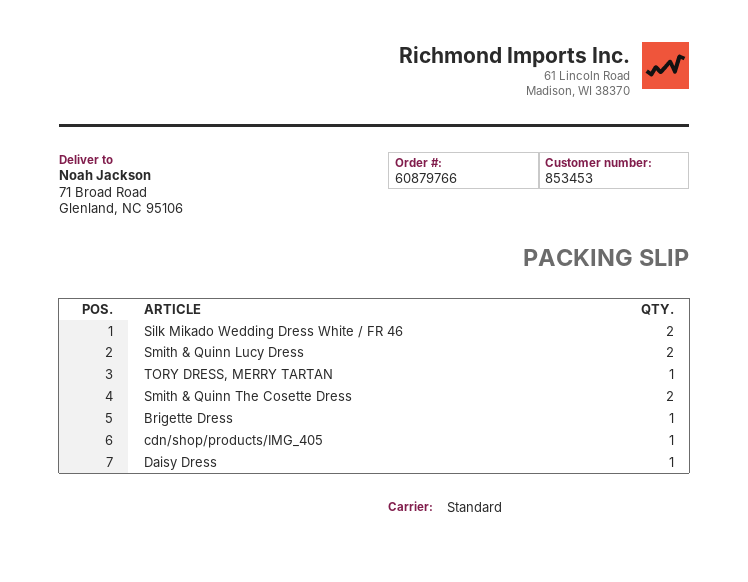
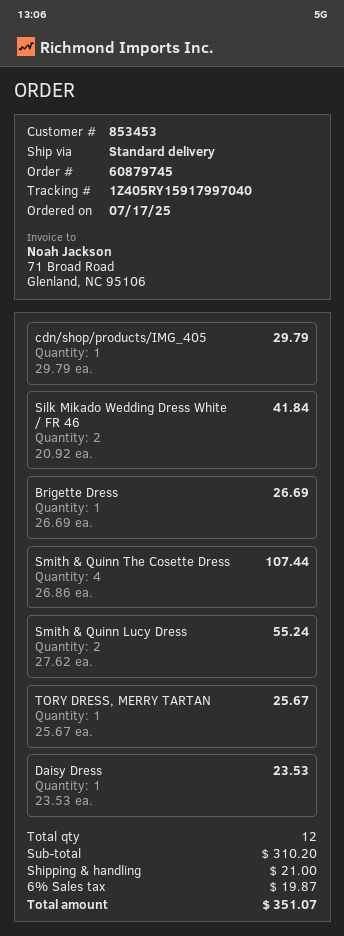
order number: 60879766 -> 60879745
Smith & Quinn The Cosette Dress: 2 -> 4

